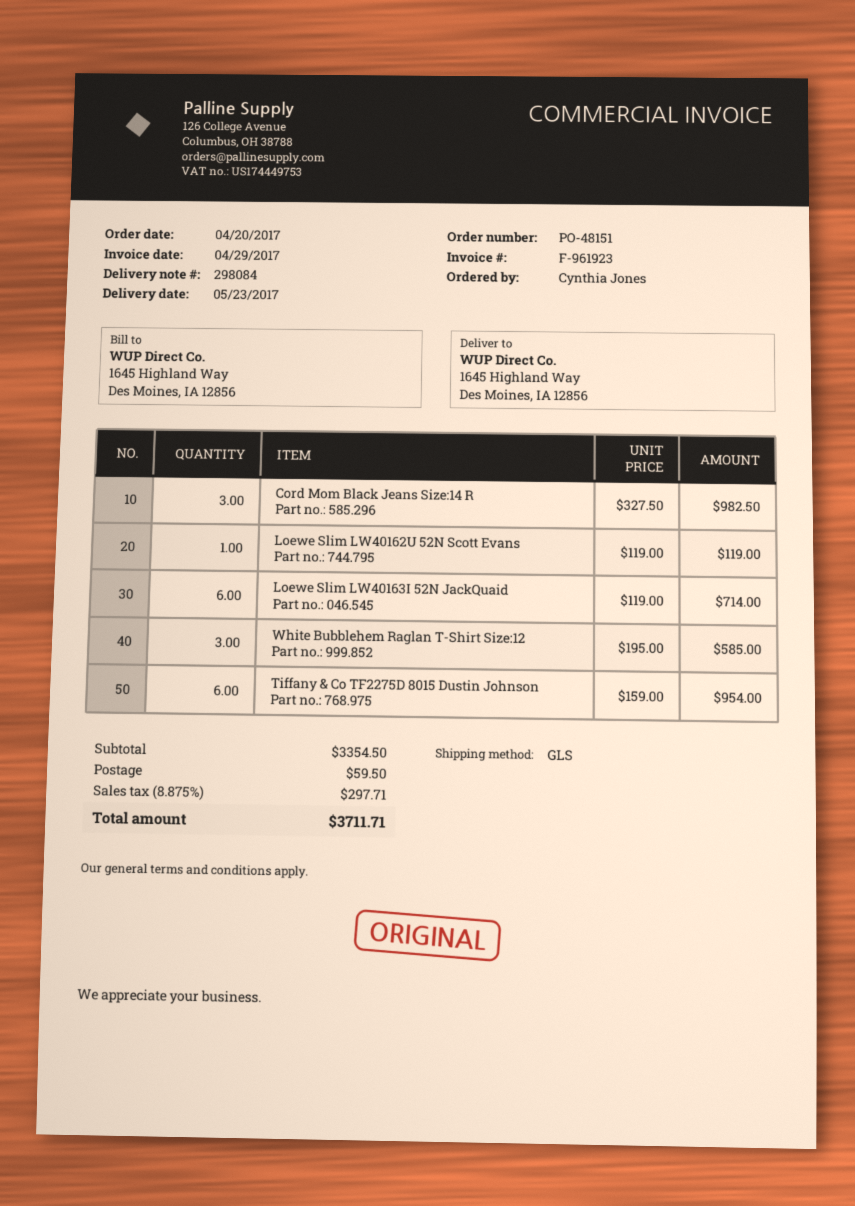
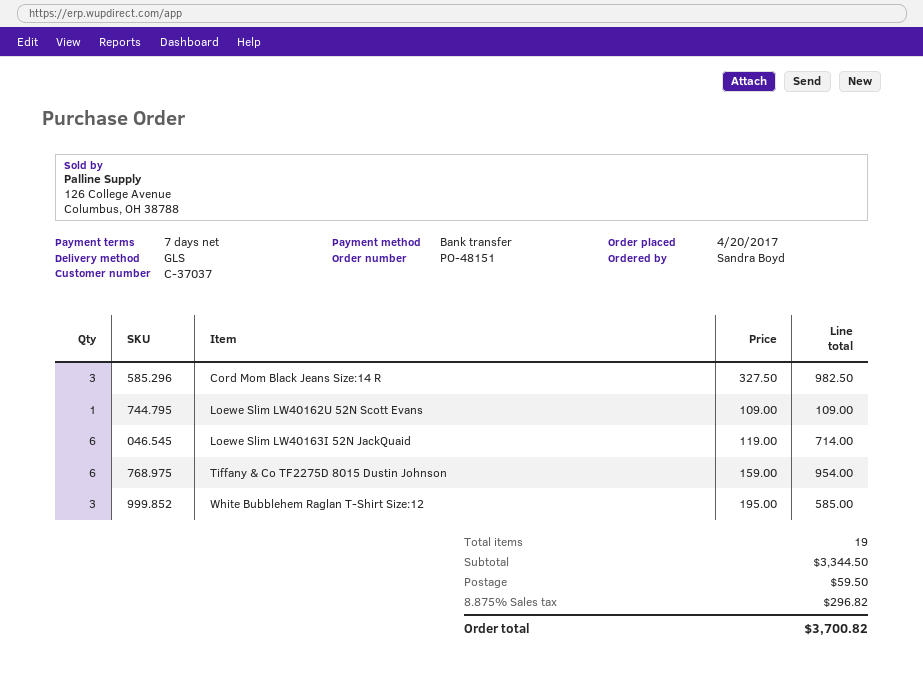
ordered by: Cynthia Jones -> Sandra Boyd
Loewe Slim LW40162U 52N Scott Evans: 1 x 119.00 = 119.00 -> 1 x 109.00 = 109.00
subtotal: 3354.50 -> 3344.50
tax: 8.875% = 297.71 -> 8.875% = 296.82
total: 3711.71 -> 3700.82

